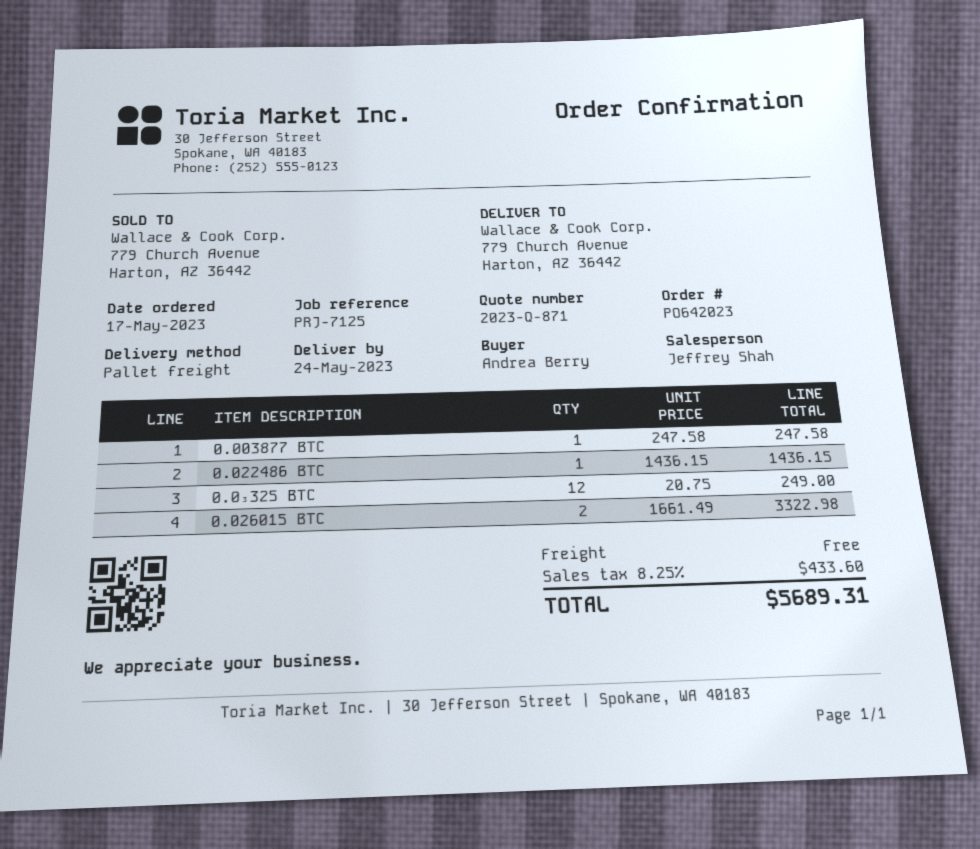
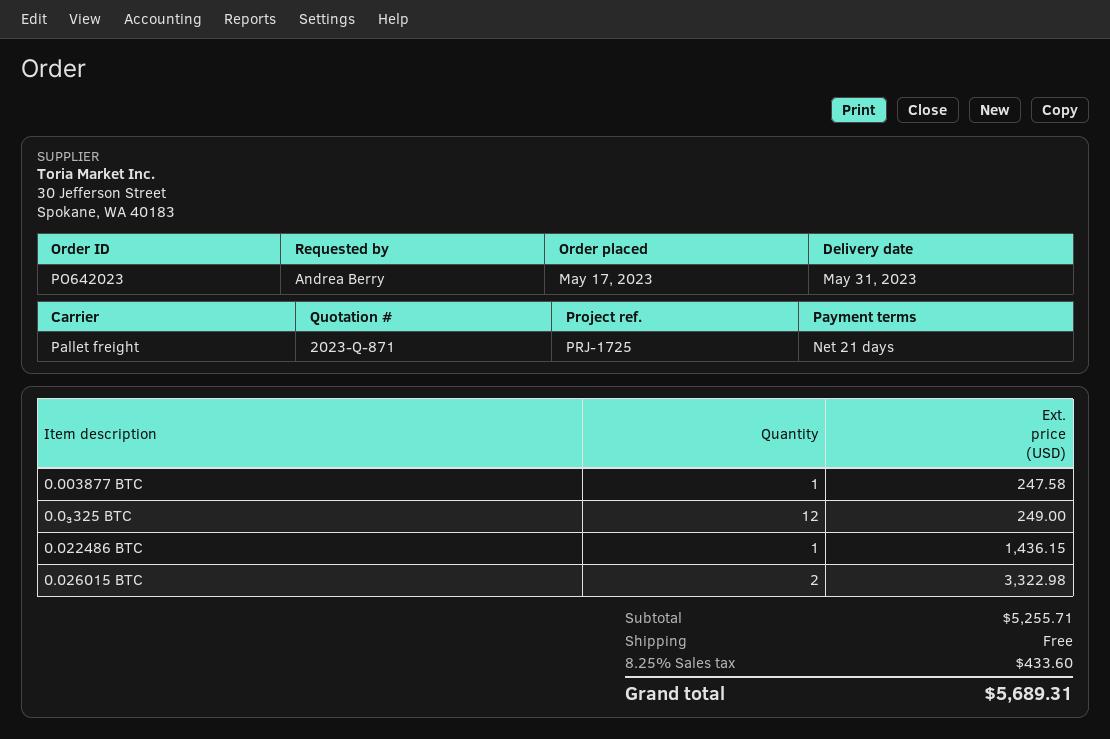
delivery date: 2023-05-24 -> 2023-05-31
reference: PRJ-7125 -> PRJ-1725

